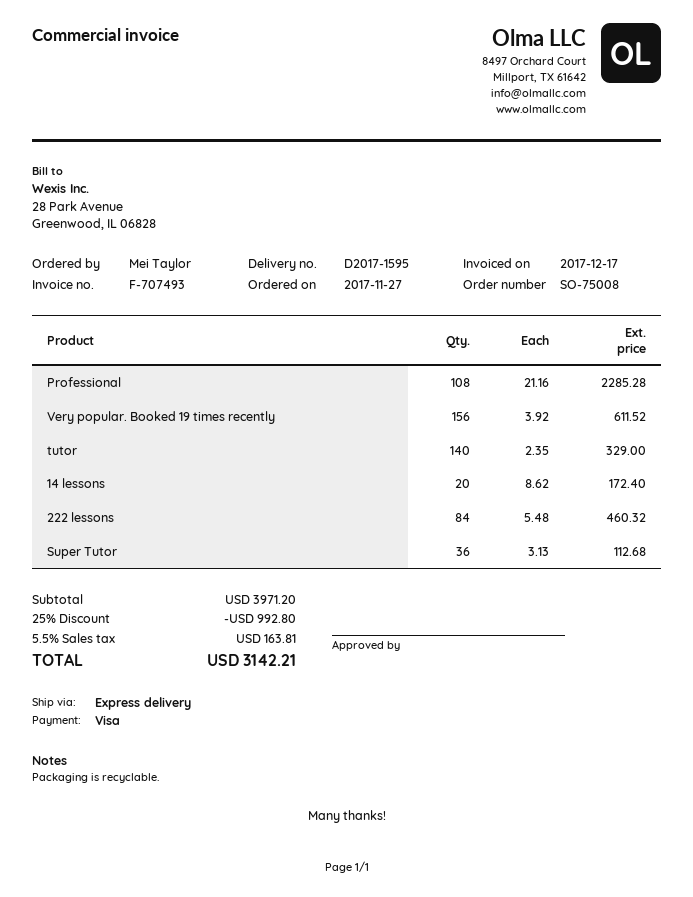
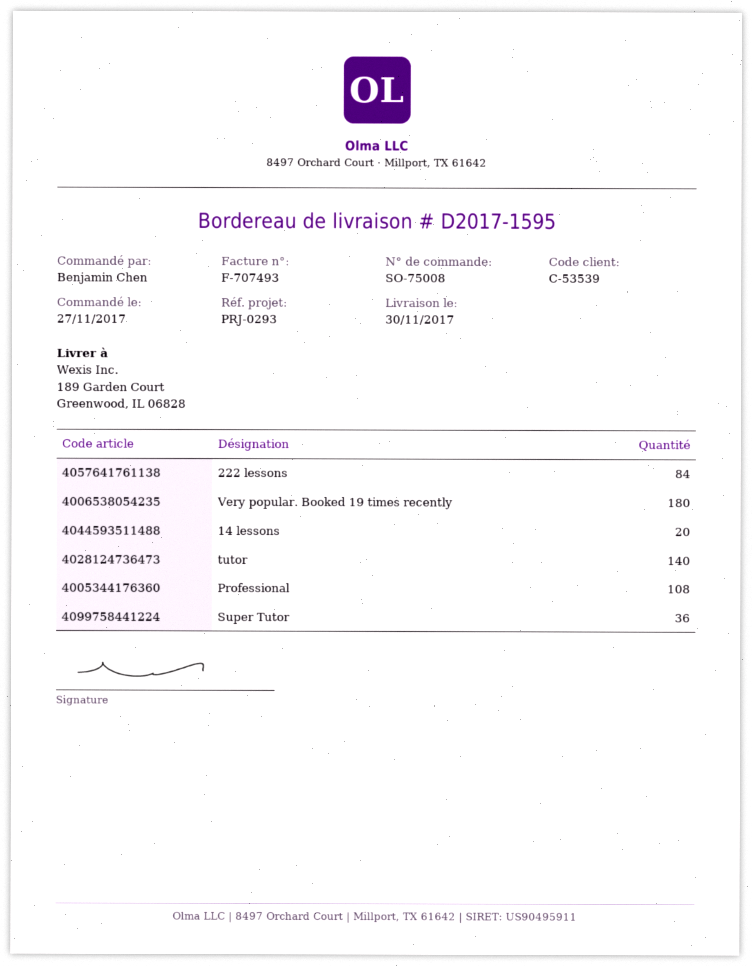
ordered by: Mei Taylor -> Benjamin Chen
Very popular. Booked 19 times recently: 156 -> 180

